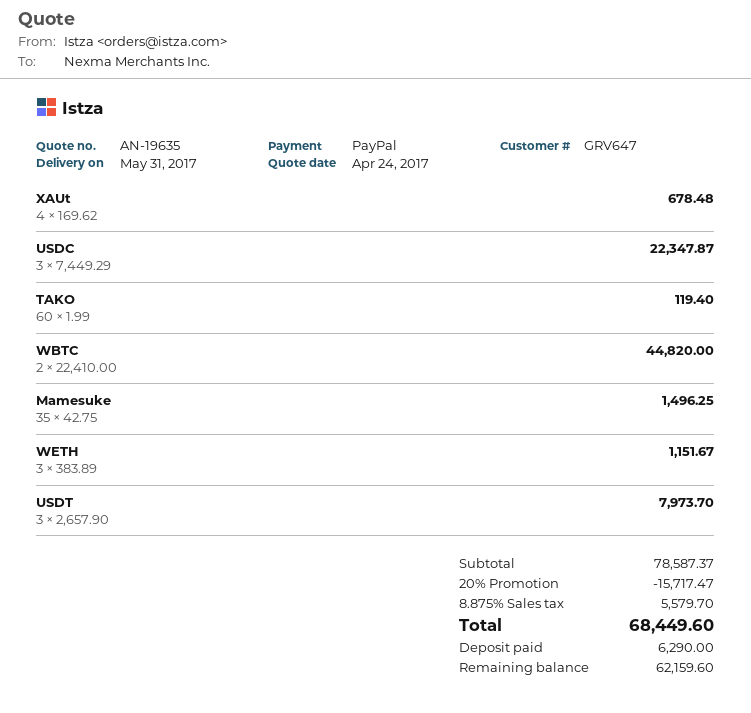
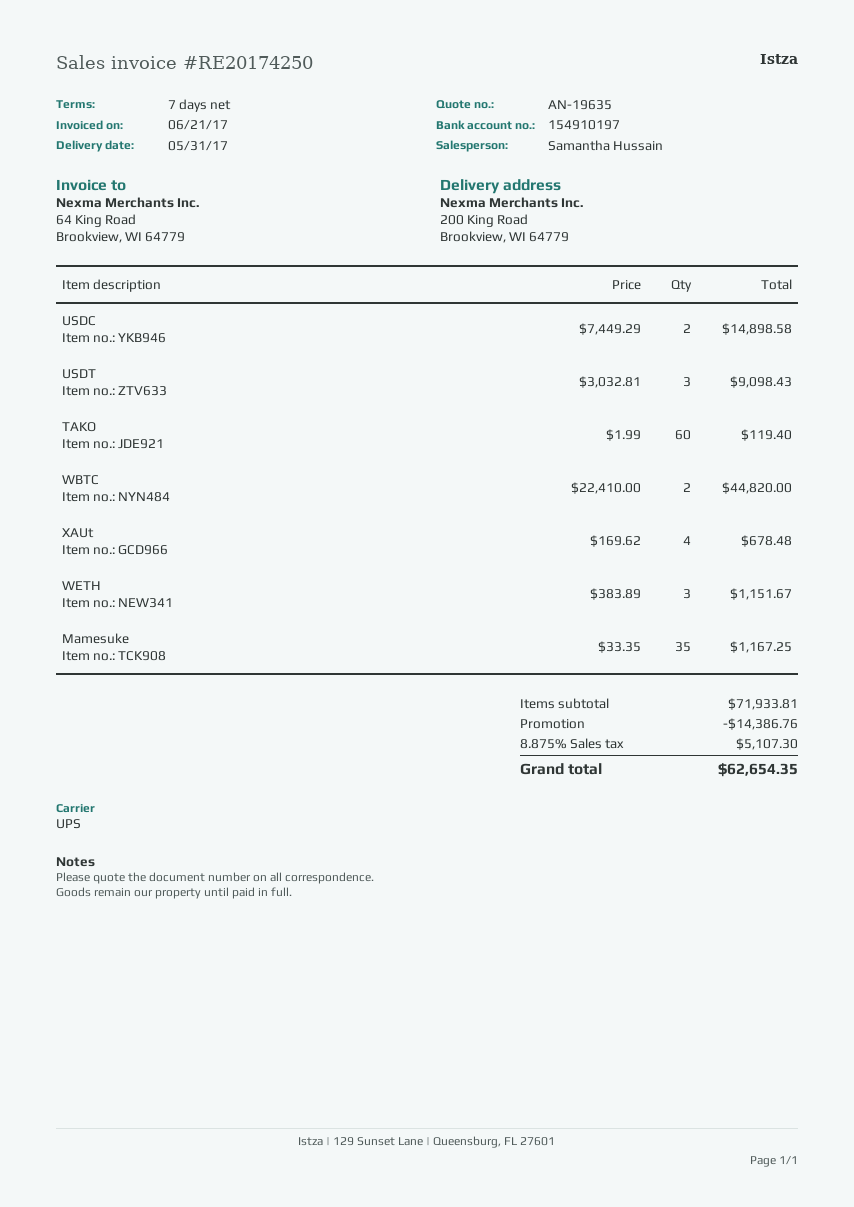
USDC: 3 x 7449.29 = 22347.87 -> 2 x 7449.29 = 14898.58
Mamesuke: 35 x 42.75 = 1496.25 -> 35 x 33.35 = 1167.25
USDT: 3 x 2657.90 = 7973.70 -> 3 x 3032.81 = 9098.43
subtotal: 78587.37 -> 71933.81
discount: 15717.47 -> 14386.76
tax: 8.875% = 5579.70 -> 8.875% = 5107.30
total: 68449.60 -> 62654.35

